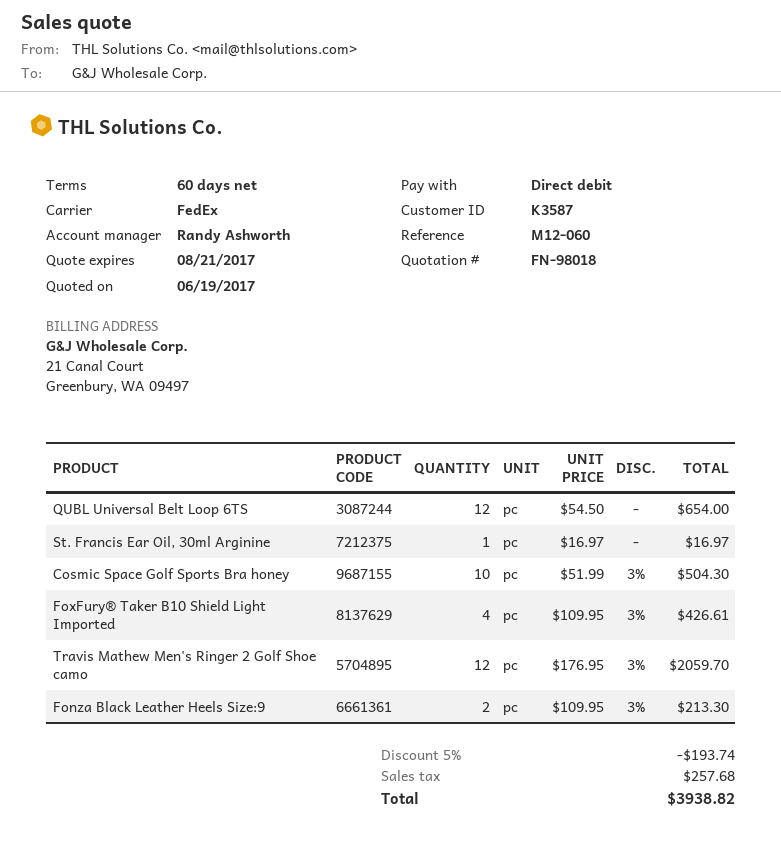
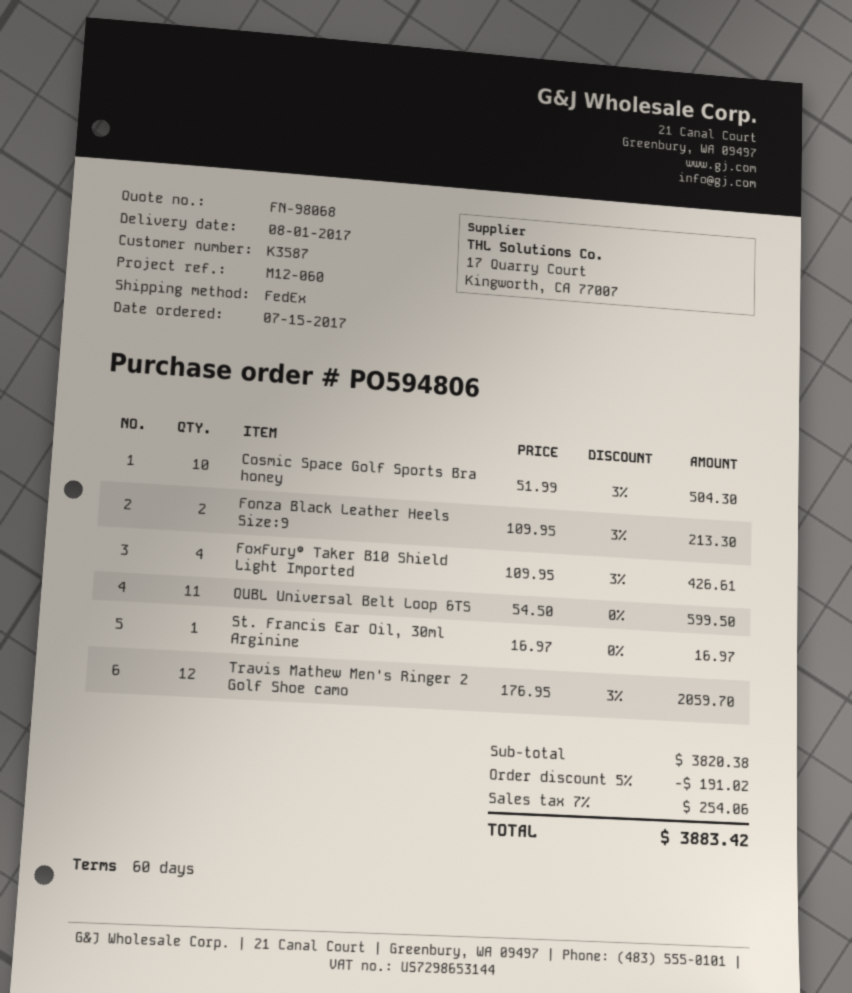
quote number: FN-98018 -> FN-98068
QUBL Universal Belt Loop 6TS: 12 x 54.50 = 654.00 -> 11 x 54.50 = 599.50
discount: 5% = 193.74 -> 5% = 191.02
tax: 257.68 -> 254.06
total: 3938.82 -> 3883.42

